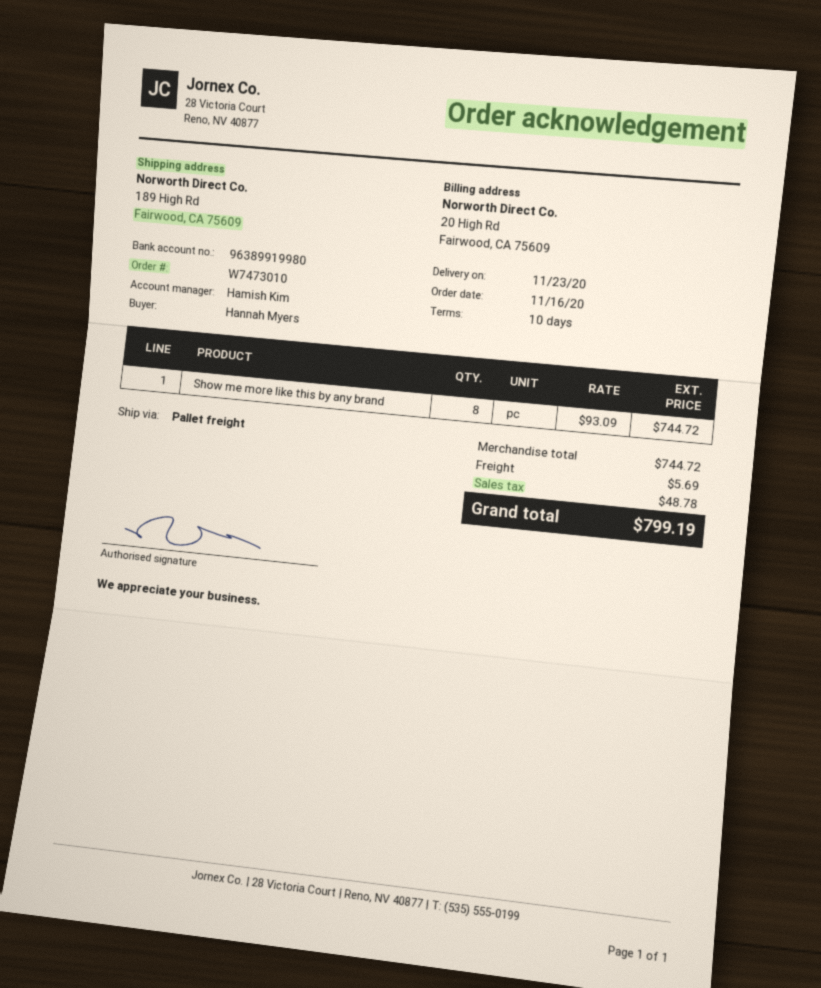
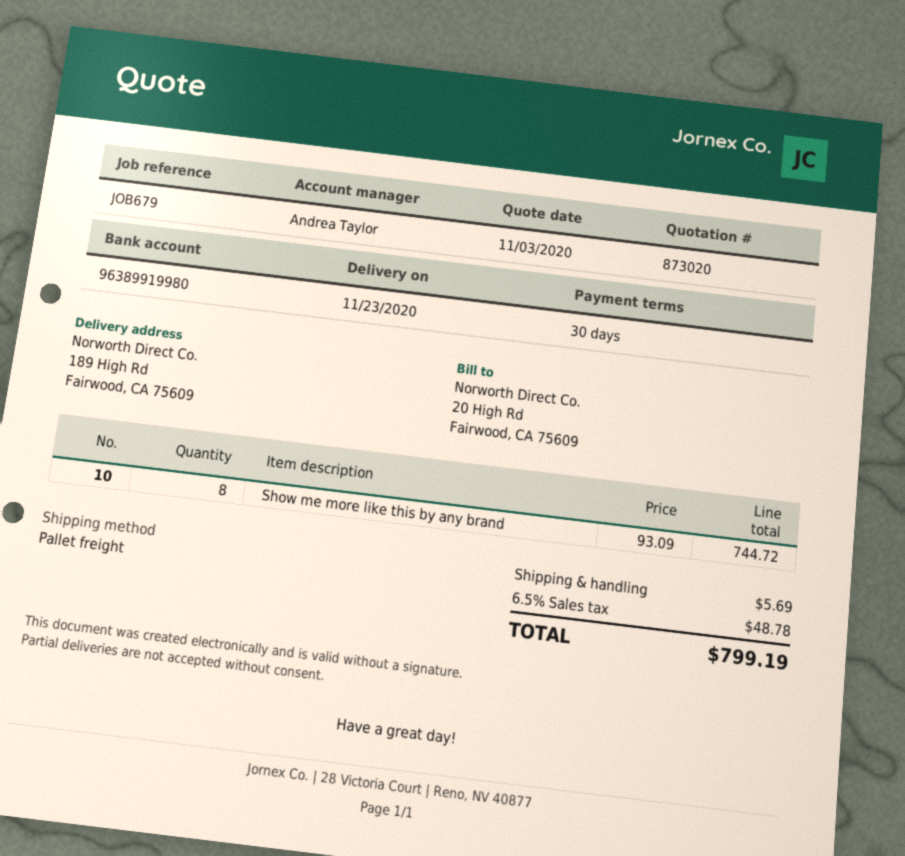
payment terms: 10 days -> 30 days
sales rep: Hamish Kim -> Andrea Taylor

